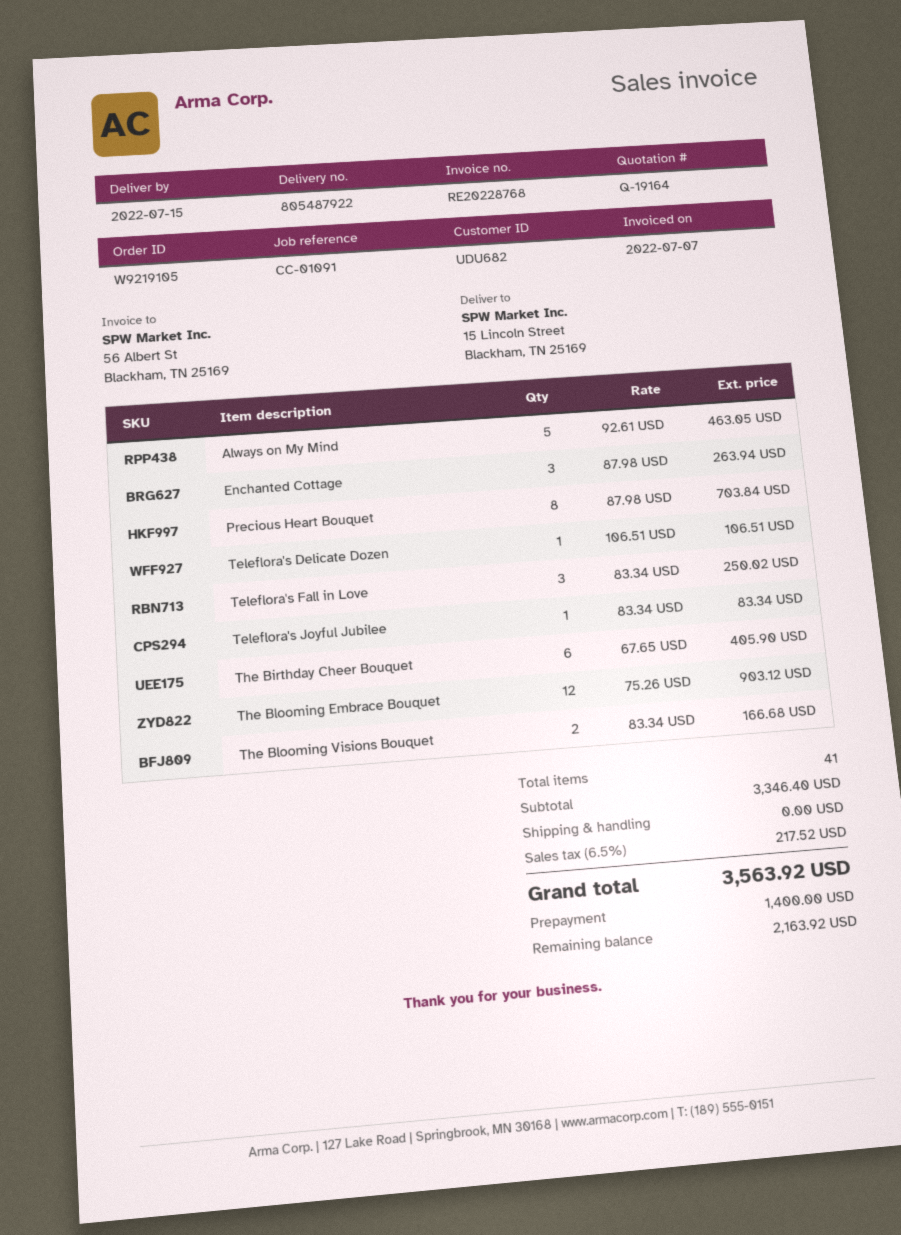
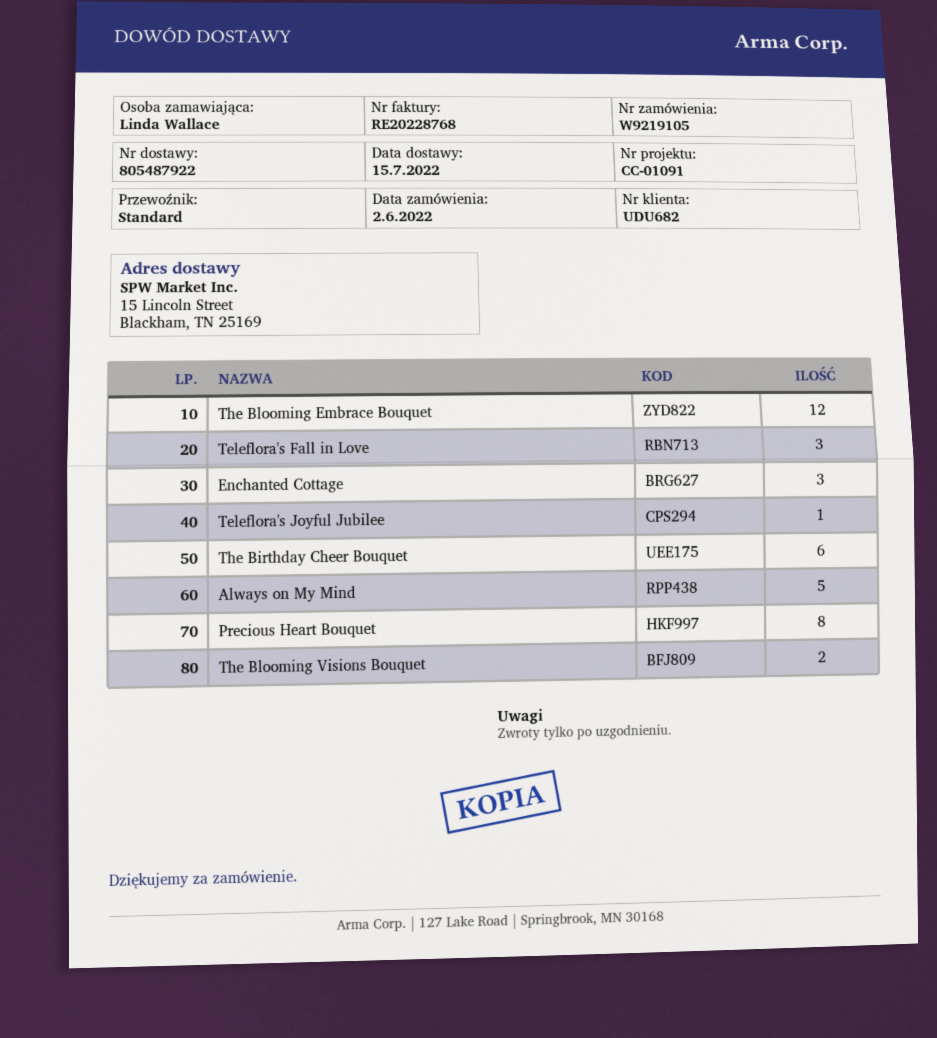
Teleflora's Delicate Dozen: 1 -> none

